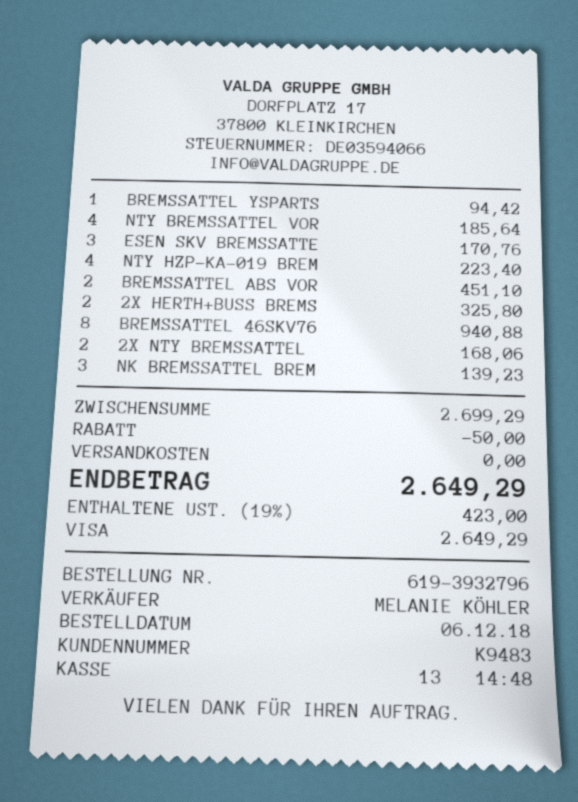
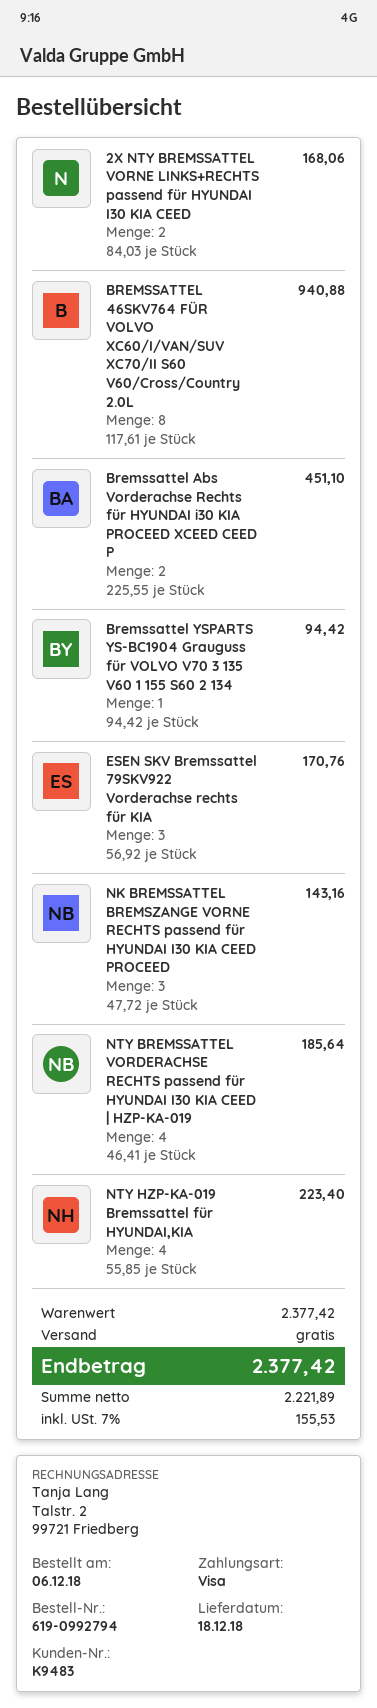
order number: 619-3932796 -> 619-0992794
2X HERTH+BUSS BREMS: 2 for 325.80 -> none
NK BREMSSATTEL BREM: 3 for 139.23 -> 3 for 143.16
subtotal: 2699.29 -> 2377.42
discount: 50.00 -> none
tax: 19% = 423.00 -> 7% = 155.53
total: 2649.29 -> 2377.42

